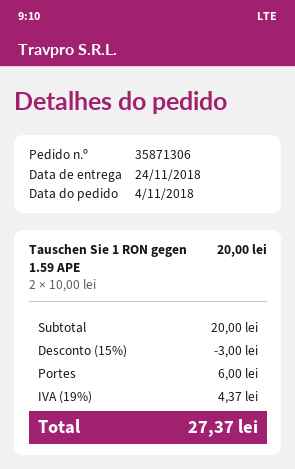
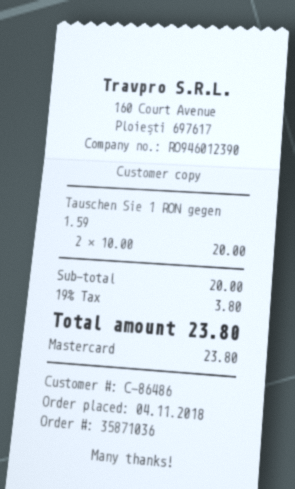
order number: 35871306 -> 35871036
discount: 15% = 3.00 -> none
shipping: 6.00 -> none
tax: 19% = 4.37 -> 19% = 3.80
total: 27.37 -> 23.80

